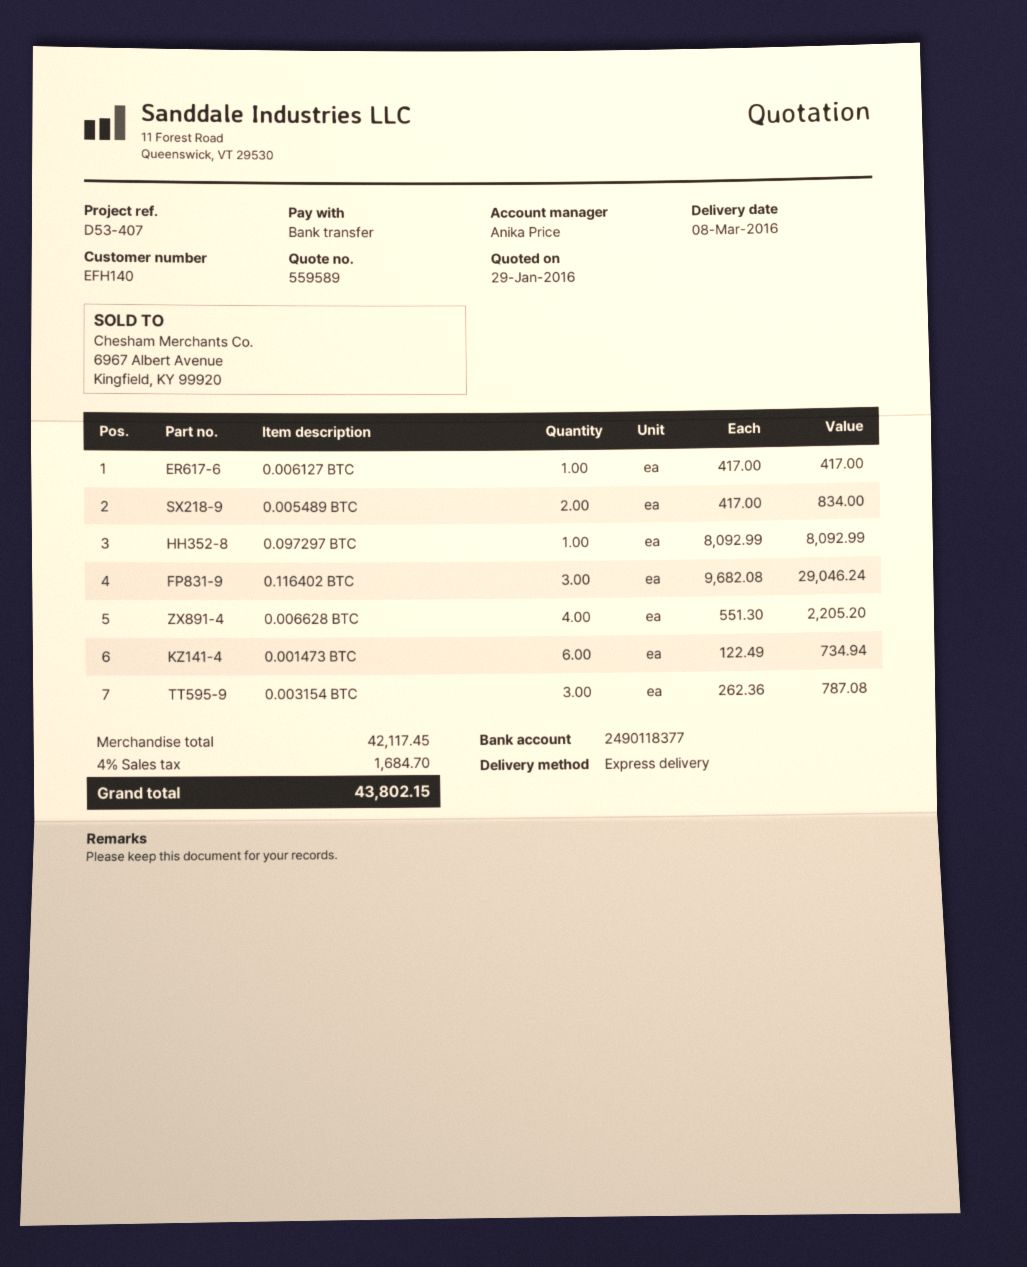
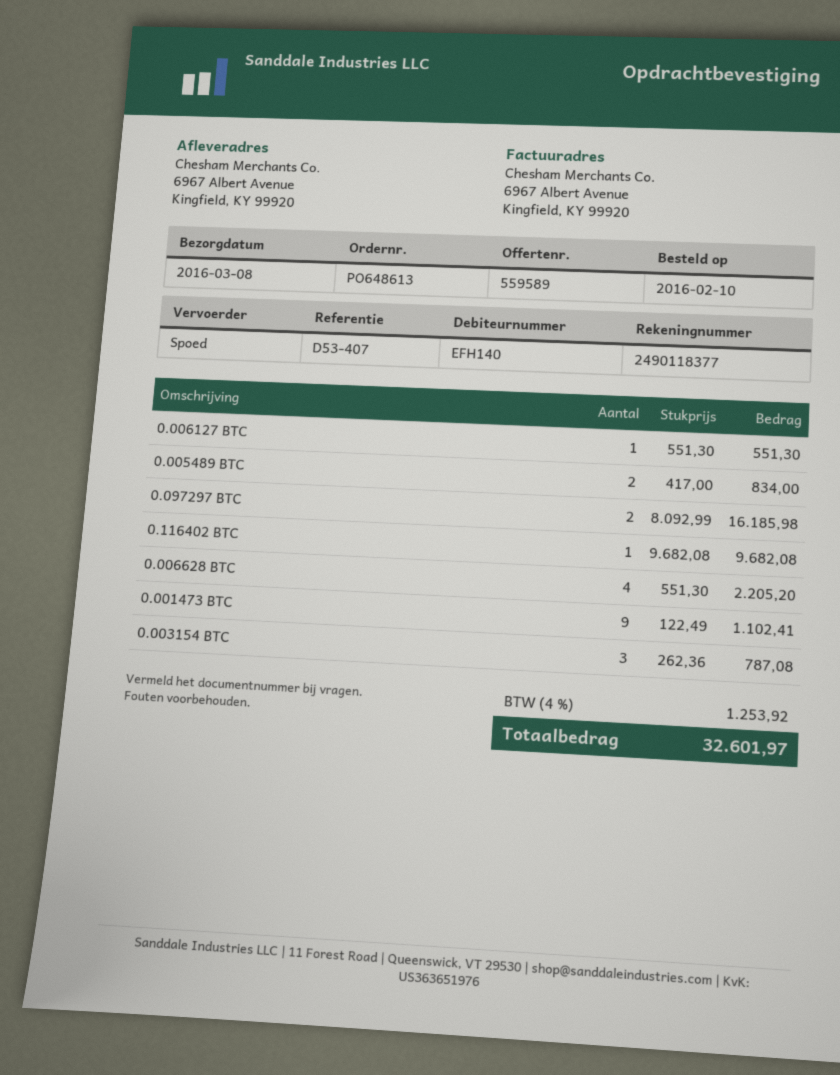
0.006127 BTC: 1 x 417.00 = 417.00 -> 1 x 551.30 = 551.30
0.097297 BTC: 1 x 8092.99 = 8092.99 -> 2 x 8092.99 = 16185.98
0.116402 BTC: 3 x 9682.08 = 29046.24 -> 1 x 9682.08 = 9682.08
0.001473 BTC: 6 x 122.49 = 734.94 -> 9 x 122.49 = 1102.41
tax: 4% = 1684.70 -> 4% = 1253.92
total: 43802.15 -> 32601.97

